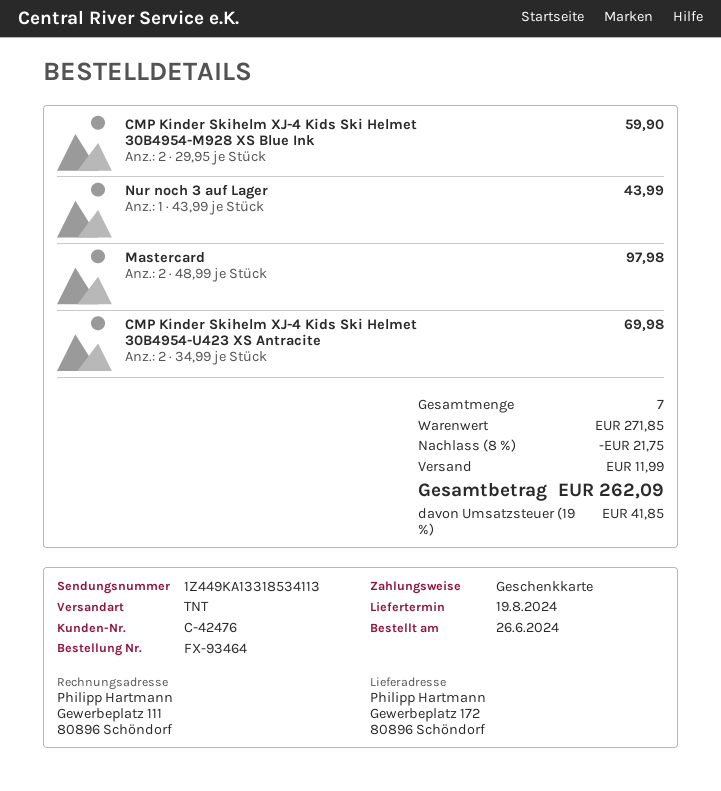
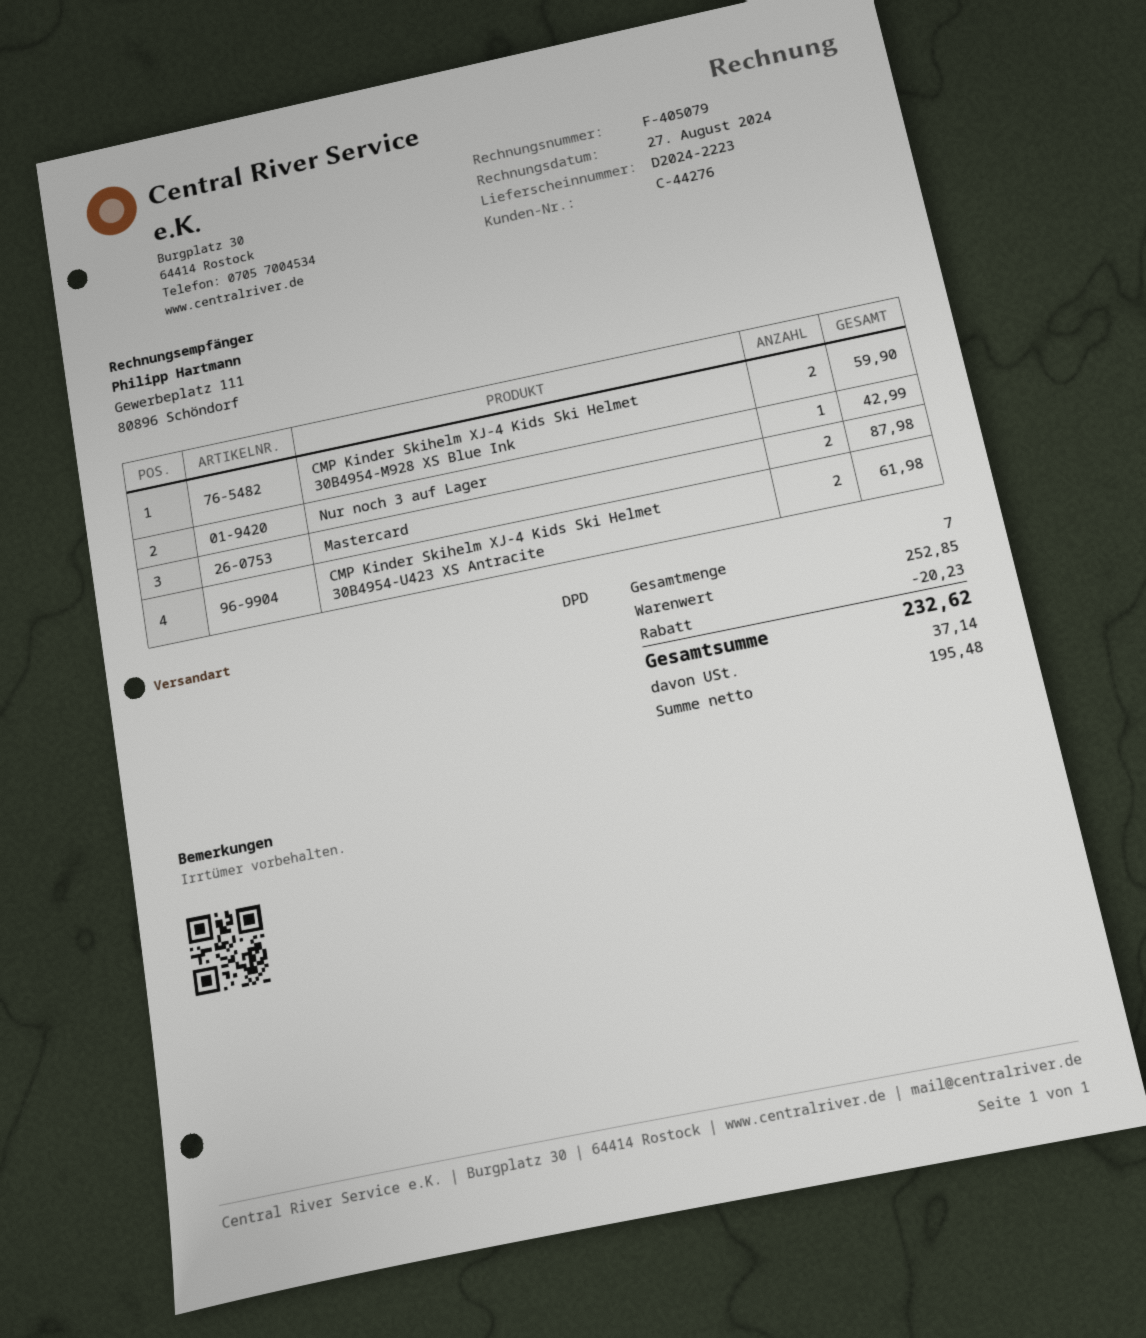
customer number: C-42476 -> C-44276
shipping method: TNT -> DPD
Nur noch 3 auf Lager: 1 for 43.99 -> 1 for 42.99
Mastercard: 2 for 97.98 -> 2 for 87.98
CMP Kinder Skihelm XJ-4 Kids Ski Helmet 30B4954-U423 XS Antracite: 2 for 69.98 -> 2 for 61.98
subtotal: 271.85 -> 252.85
discount: 21.75 -> 20.23
shipping: 11.99 -> none
tax: 41.85 -> 37.14
total: 262.09 -> 232.62

